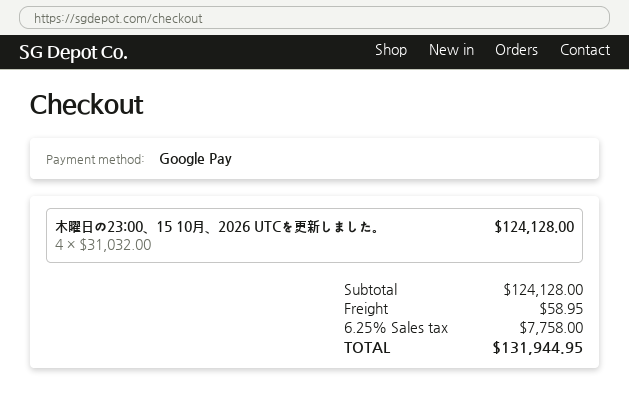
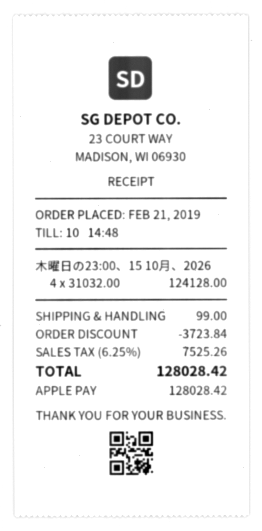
payment method: Google Pay -> Apple Pay
discount: none -> 3723.84
shipping: 58.95 -> 99.00
tax: 6.25% = 7758.00 -> 6.25% = 7525.26
total: 131944.95 -> 128028.42

